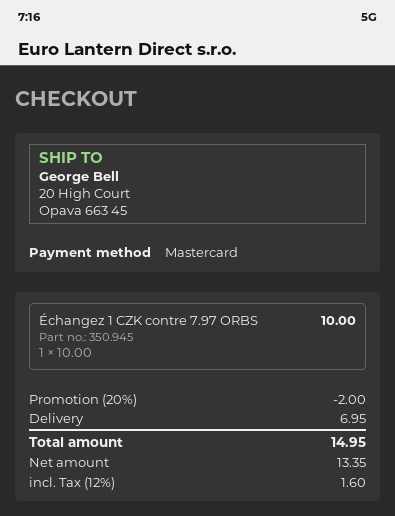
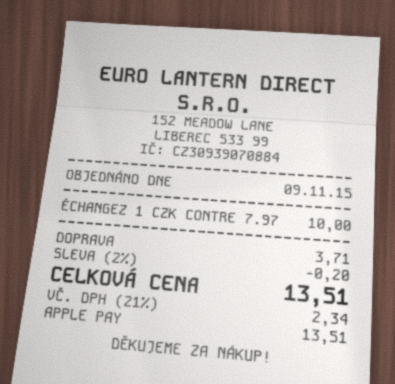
payment method: Mastercard -> Apple Pay
discount: 20% = 2.00 -> 2% = 0.20
shipping: 6.95 -> 3.71
tax: 12% = 1.60 -> 21% = 2.34
total: 14.95 -> 13.51

